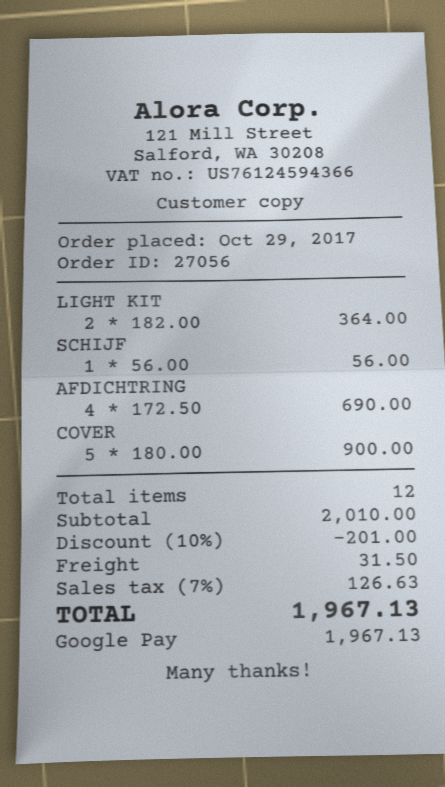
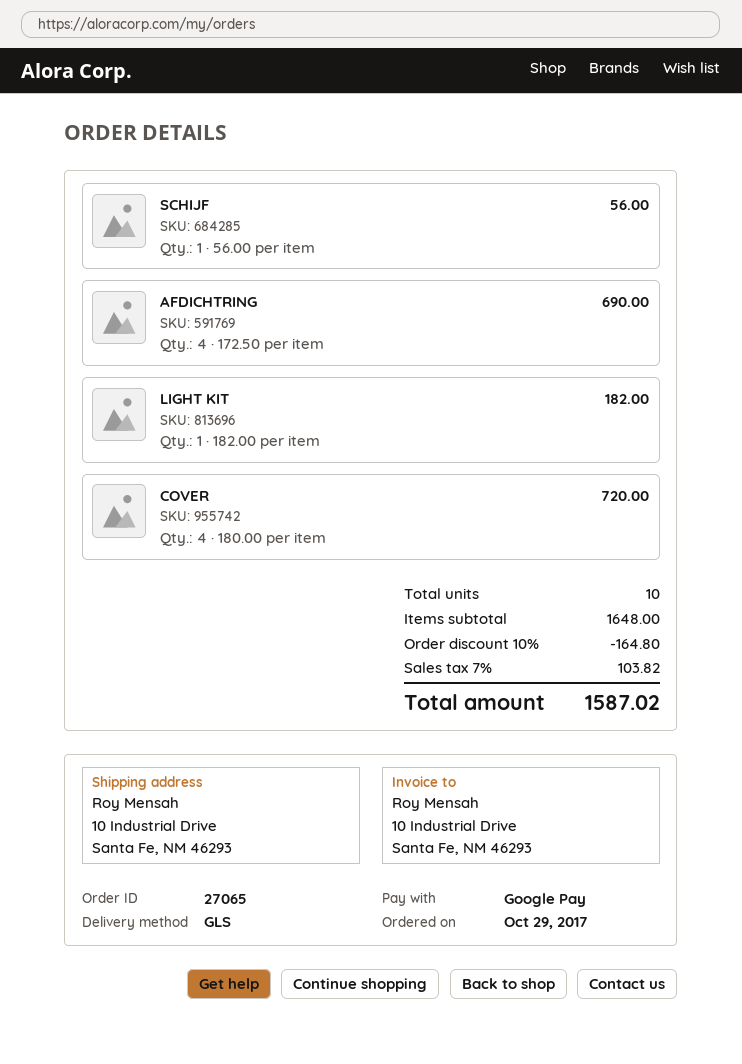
order number: 27056 -> 27065
LIGHT KIT: 2 x 182.00 = 364.00 -> 1 x 182.00 = 182.00
COVER: 5 x 180.00 = 900.00 -> 4 x 180.00 = 720.00
total quantity: 12 -> 10
subtotal: 2010.00 -> 1648.00
discount: 10% = 201.00 -> 10% = 164.80
shipping: 31.50 -> none
tax: 7% = 126.63 -> 7% = 103.82
total: 1967.13 -> 1587.02

